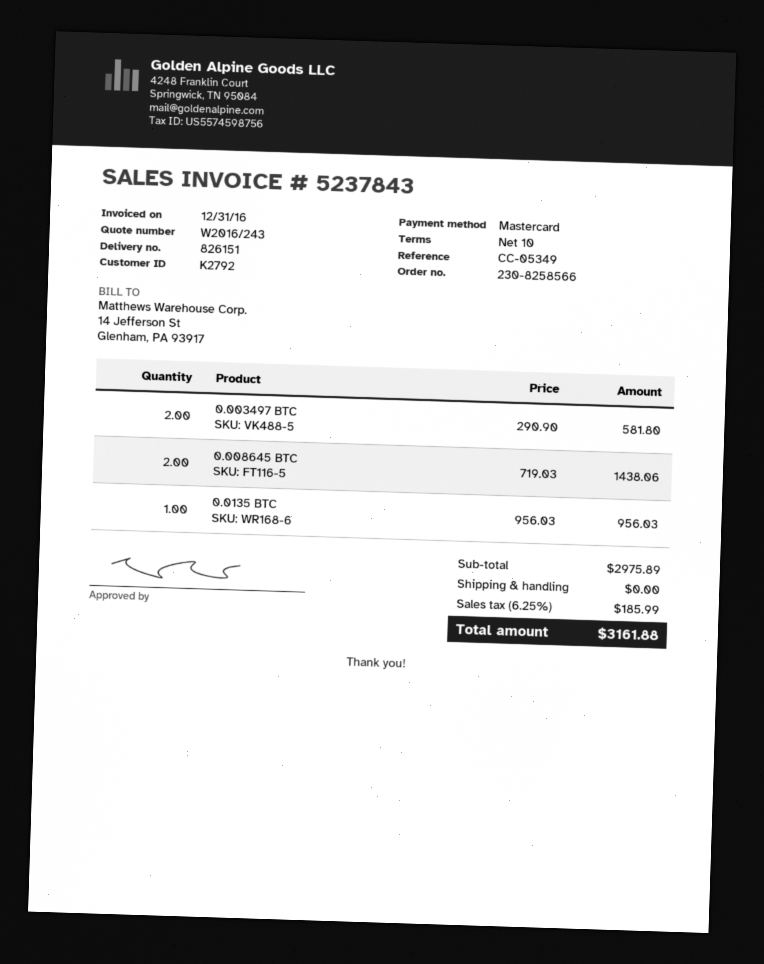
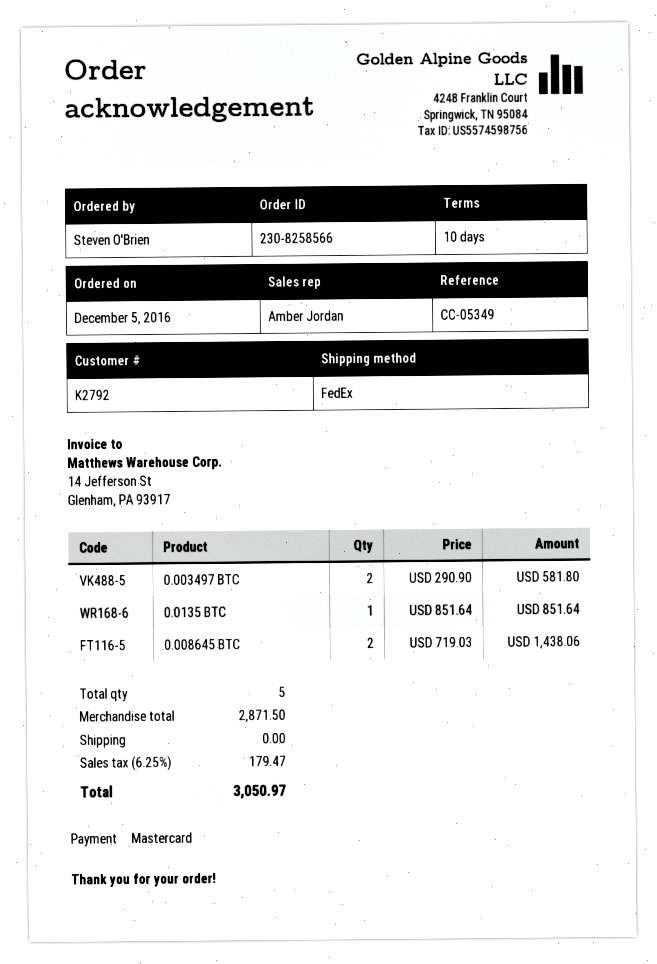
0.0135 BTC: 1 x 956.03 = 956.03 -> 1 x 851.64 = 851.64
subtotal: 2975.89 -> 2871.50
tax: 6.25% = 185.99 -> 6.25% = 179.47
total: 3161.88 -> 3050.97

